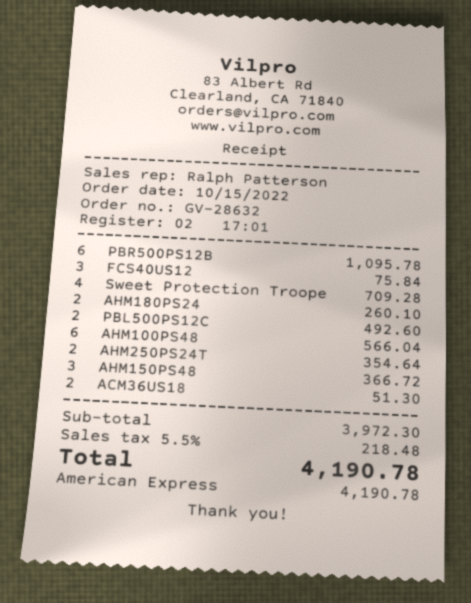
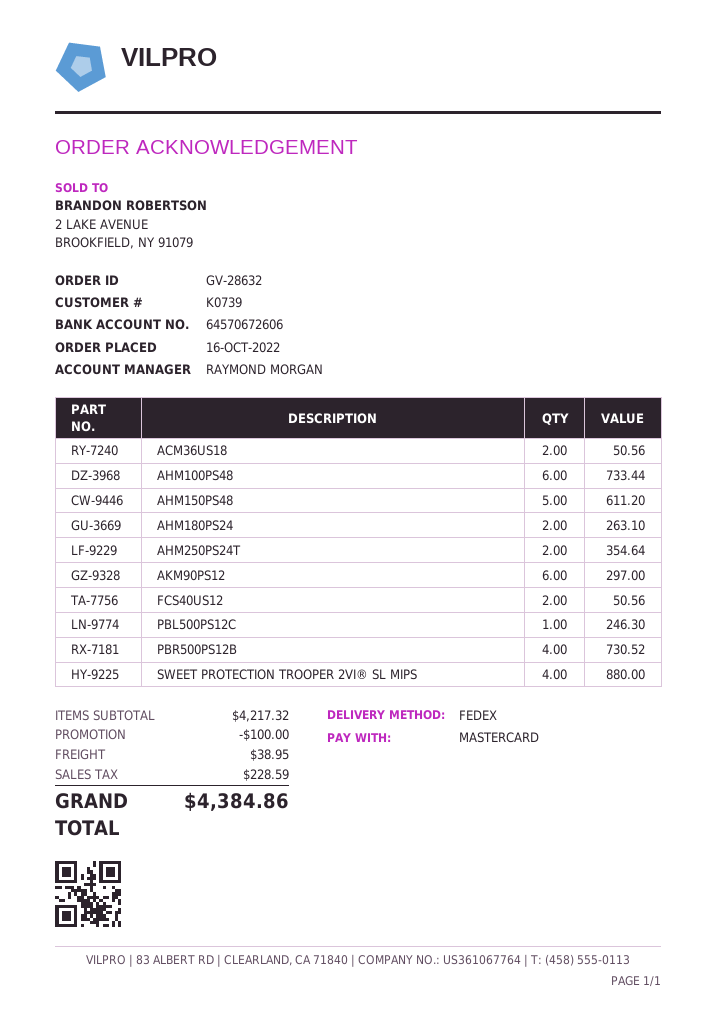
order date: 2022-10-15 -> 2022-10-16
sales rep: Ralph Patterson -> RAYMOND MORGAN
payment method: American Express -> Mastercard
PBR500PS12B: 6 for 1095.78 -> 4 for 730.52
FCS40US12: 3 for 75.84 -> 2 for 50.56
Sweet Protection Troope: 4 for 709.28 -> 4 for 880.00
AHM180PS24: 2 for 260.10 -> 2 for 263.10
PBL500PS12C: 2 for 492.60 -> 1 for 246.30
AHM100PS48: 6 for 566.04 -> 6 for 733.44
AHM150PS48: 3 for 366.72 -> 5 for 611.20
ACM36US18: 2 for 51.30 -> 2 for 50.56
AKM90PS12: none -> 6 for 297.00
subtotal: 3972.30 -> 4217.32
discount: none -> 100.00
shipping: none -> 38.95
tax: 218.48 -> 228.59
total: 4190.78 -> 4384.86

